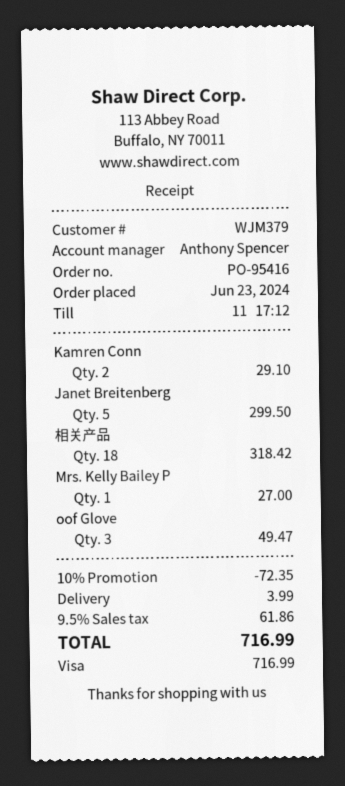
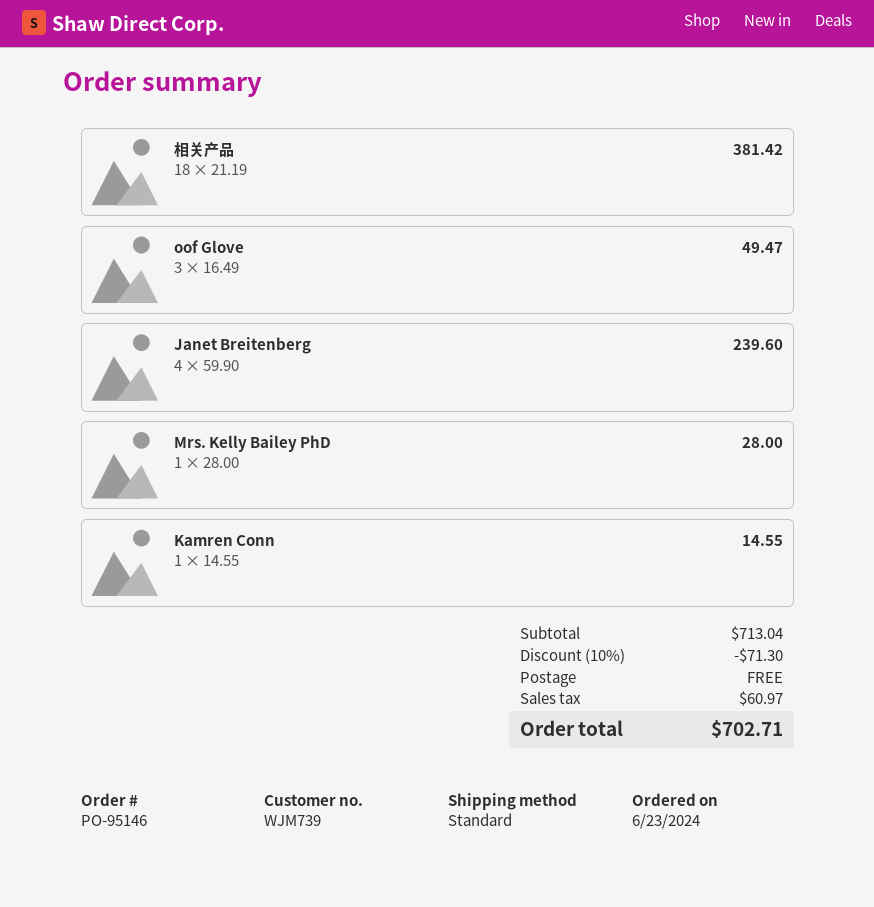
order number: PO-95416 -> PO-95146
customer number: WJM379 -> WJM739
Kamren Conn: 2 for 29.10 -> 1 for 14.55
Janet Breitenberg: 5 for 299.50 -> 4 for 239.60
相关产品: 18 for 318.42 -> 18 for 381.42
Mrs. Kelly Bailey P: 1 for 27.00 -> 1 for 28.00
discount: 10% = 72.35 -> 10% = 71.30
shipping: 3.99 -> 0.00
tax: 61.86 -> 60.97
total: 716.99 -> 702.71

